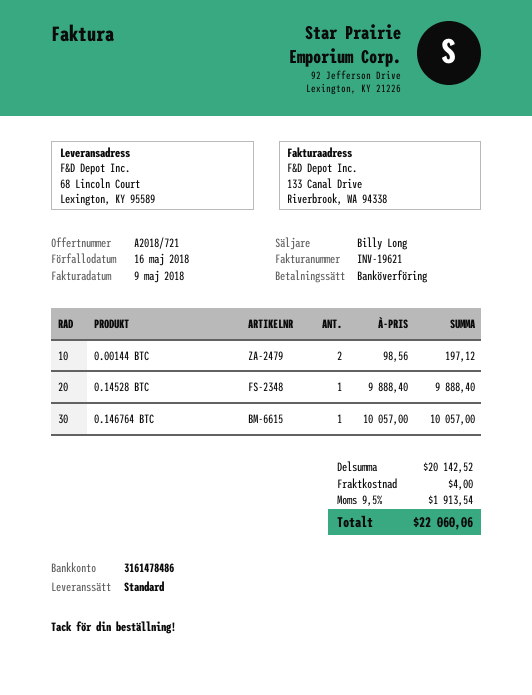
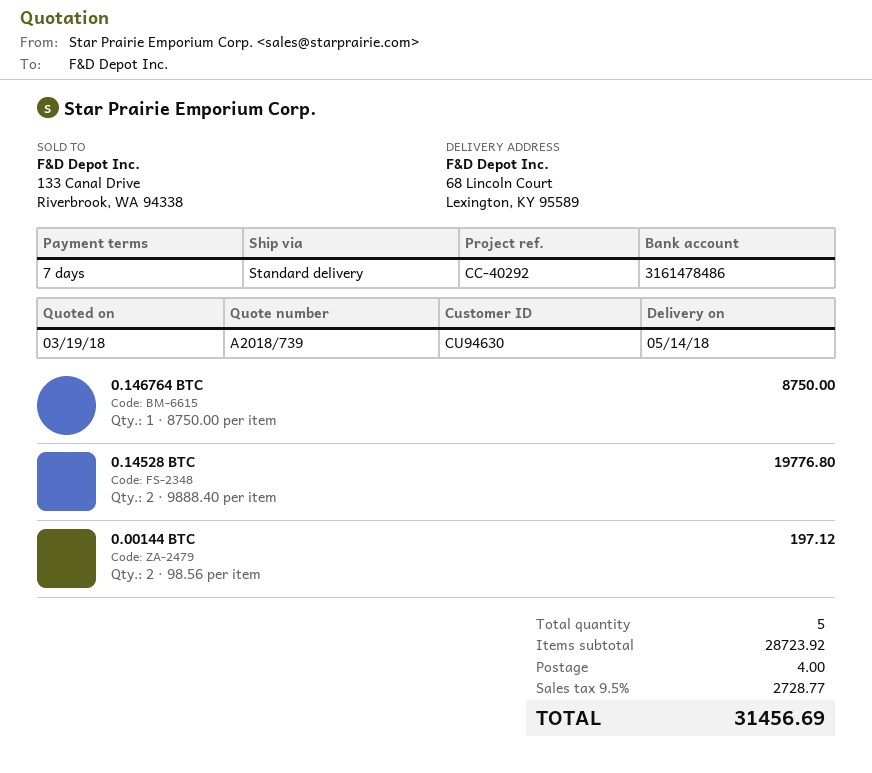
quote number: A2018/721 -> A2018/739
0.14528 BTC: 1 x 9888.40 = 9888.40 -> 2 x 9888.40 = 19776.80
0.146764 BTC: 1 x 10057.00 = 10057.00 -> 1 x 8750.00 = 8750.00
subtotal: 20142.52 -> 28723.92
tax: 9.5% = 1913.54 -> 9.5% = 2728.77
total: 22060.06 -> 31456.69

